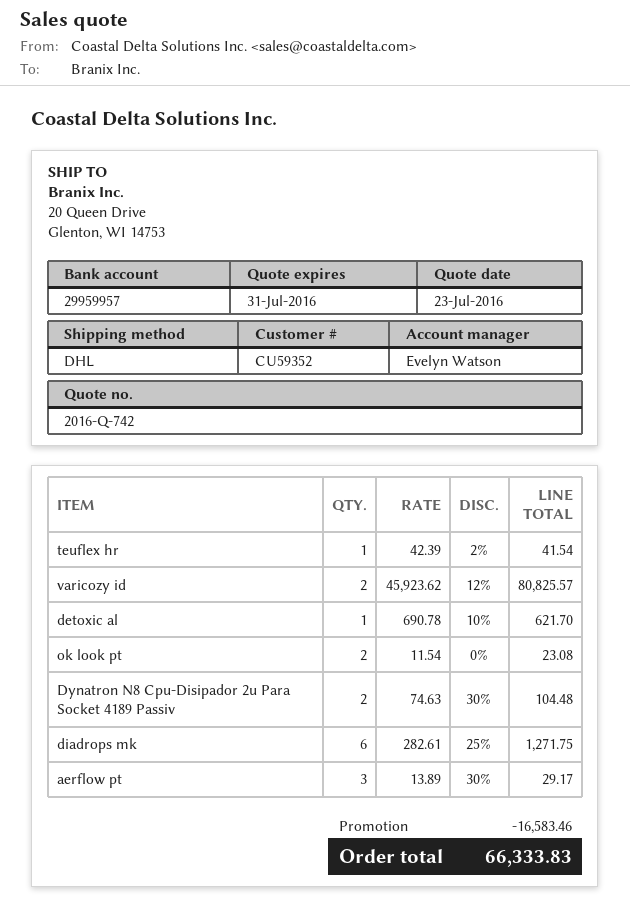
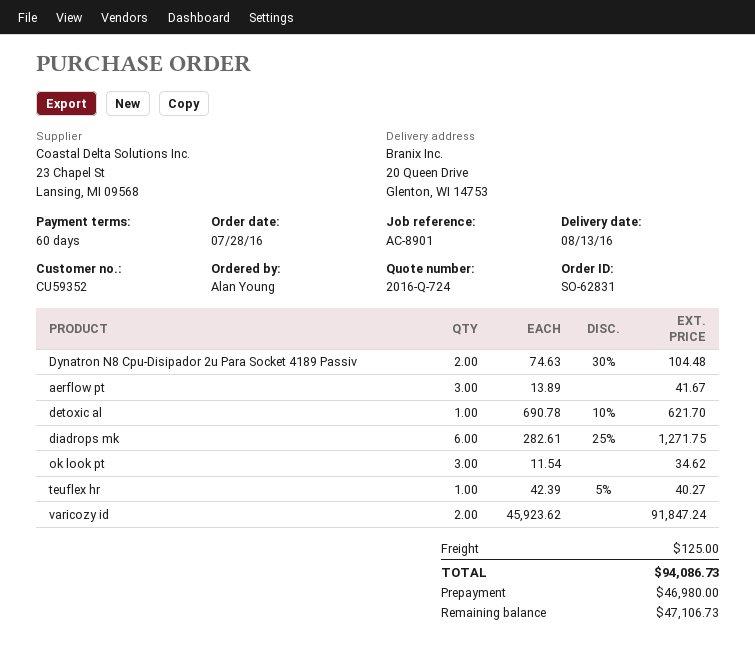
quote number: 2016-Q-742 -> 2016-Q-724
teuflex hr: 1 x 42.39 - 2% = 41.54 -> 1 x 42.39 - 5% = 40.27
varicozy id: 2 x 45923.62 - 12% = 80825.57 -> 2 x 45923.62 = 91847.24
ok look pt: 2 x 11.54 = 23.08 -> 3 x 11.54 = 34.62
aerflow pt: 3 x 13.89 - 30% = 29.17 -> 3 x 13.89 = 41.67
discount: 16583.46 -> none
shipping: none -> 125.00
total: 66333.83 -> 94086.73

